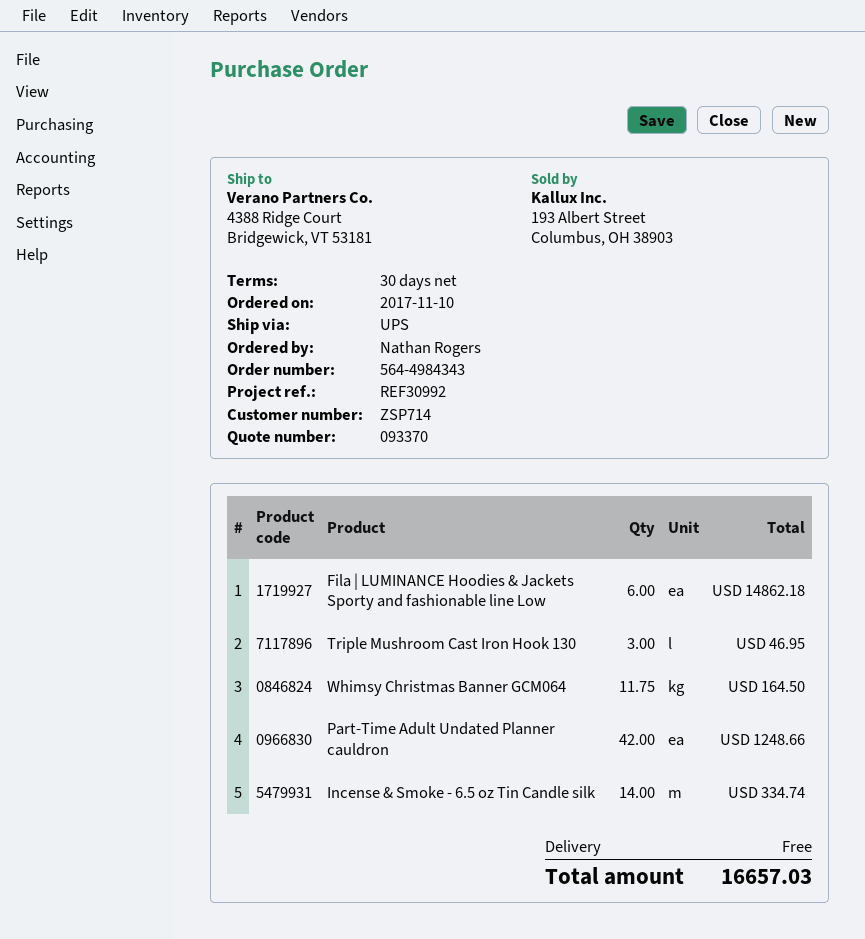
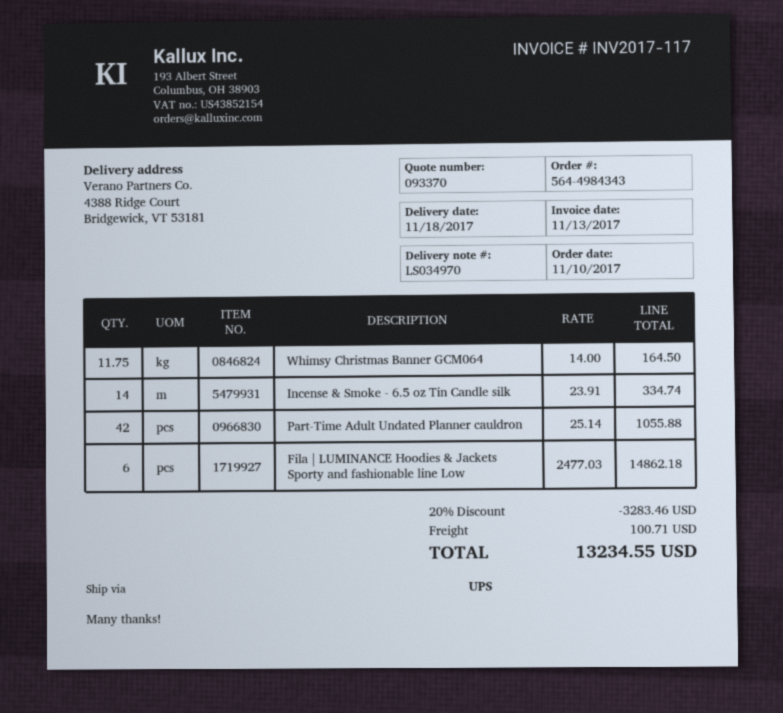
Triple Mushroom Cast Iron Hook 130: 3 for 46.95 -> none
Part-Time Adult Undated Planner cauldron: 42 for 1248.66 -> 42 for 1055.88
discount: none -> 20% = 3283.46
shipping: 0.00 -> 100.71
total: 16657.03 -> 13234.55

